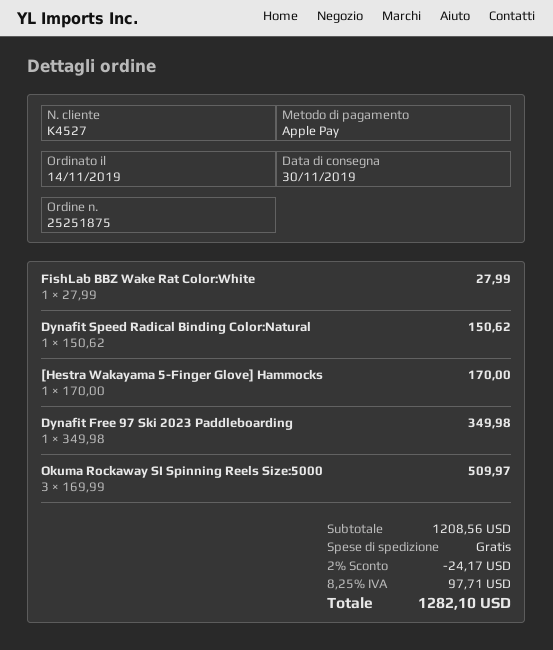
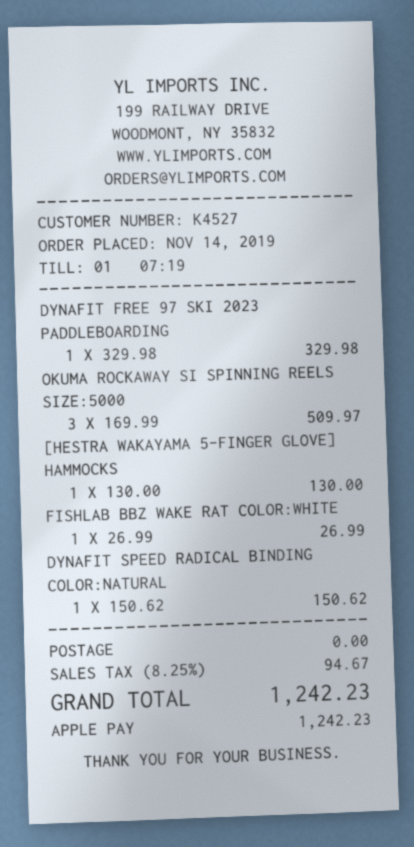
FishLab BBZ Wake Rat Color:White: 1 x 27.99 = 27.99 -> 1 x 26.99 = 26.99
[Hestra Wakayama 5-Finger Glove] Hammocks: 1 x 170.00 = 170.00 -> 1 x 130.00 = 130.00
Dynafit Free 97 Ski 2023 Paddleboarding: 1 x 349.98 = 349.98 -> 1 x 329.98 = 329.98
discount: 2% = 24.17 -> none
tax: 8.25% = 97.71 -> 8.25% = 94.67
total: 1282.10 -> 1242.23

